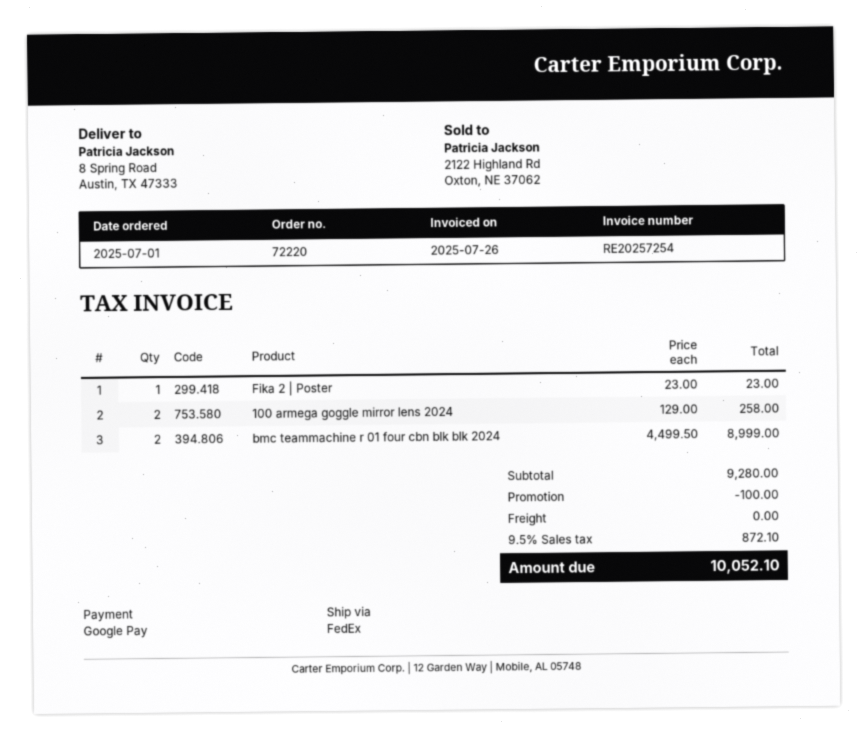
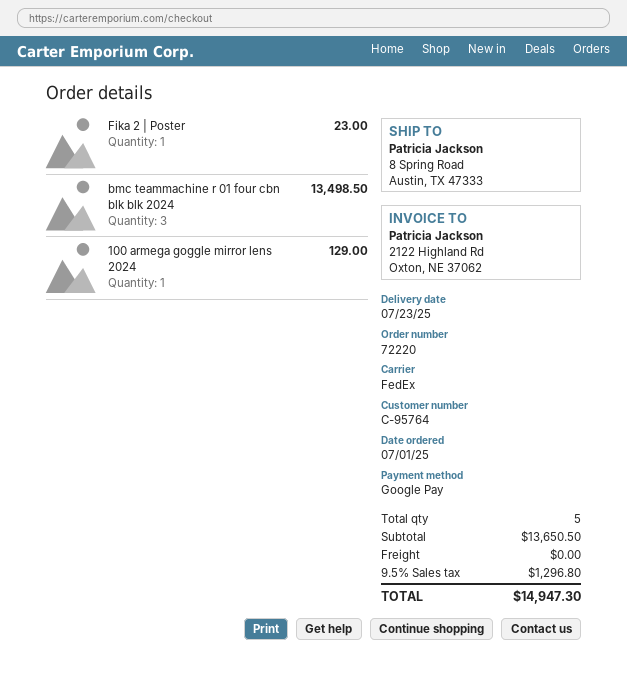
100 armega goggle mirror lens 2024: 2 for 258.00 -> 1 for 129.00
bmc teammachine r 01 four cbn blk blk 2024: 2 for 8999.00 -> 3 for 13498.50
subtotal: 9280.00 -> 13650.50
discount: 100.00 -> none
tax: 9.5% = 872.10 -> 9.5% = 1296.80
total: 10052.10 -> 14947.30

